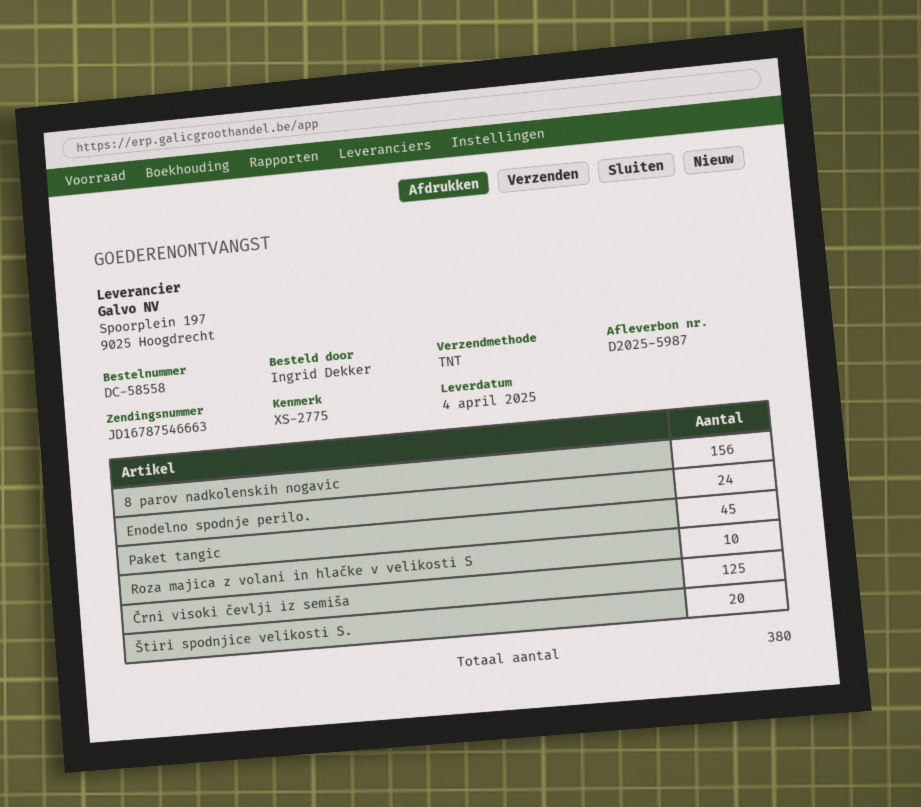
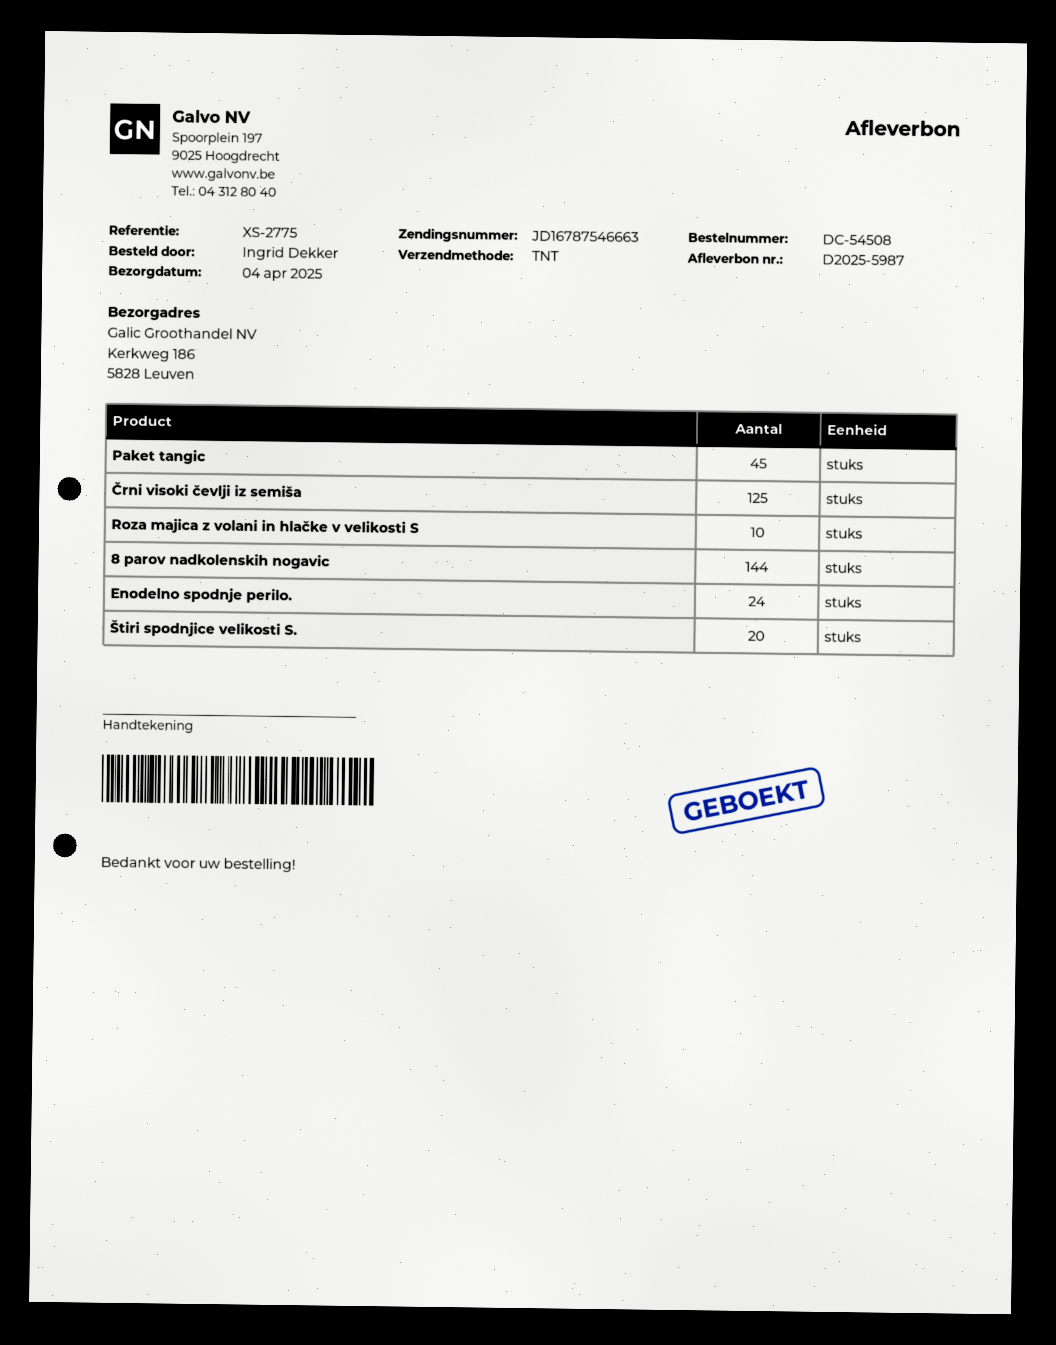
order number: DC-58558 -> DC-54508
8 parov nadkolenskih nogavic: 156 -> 144

